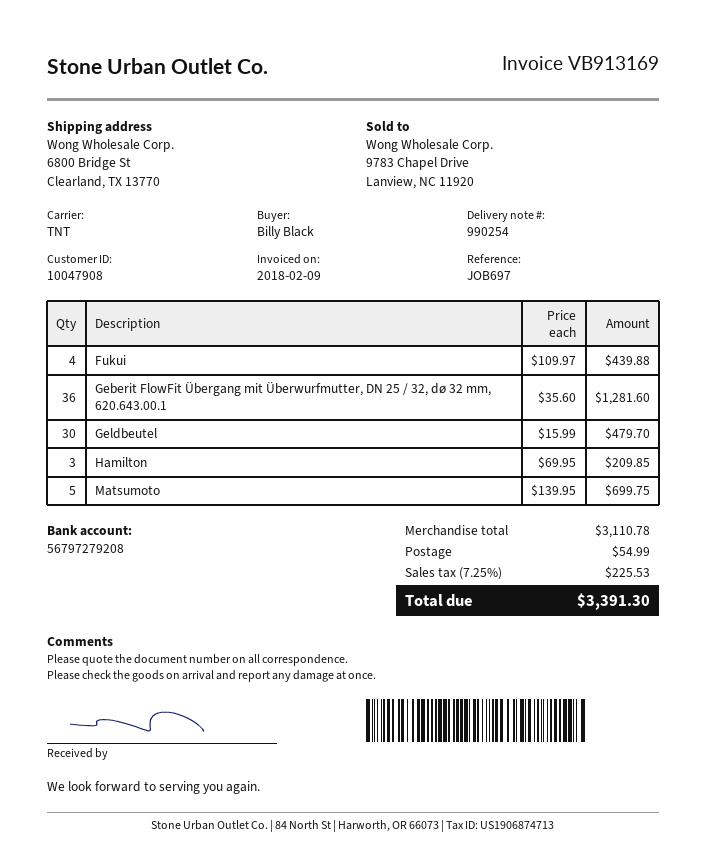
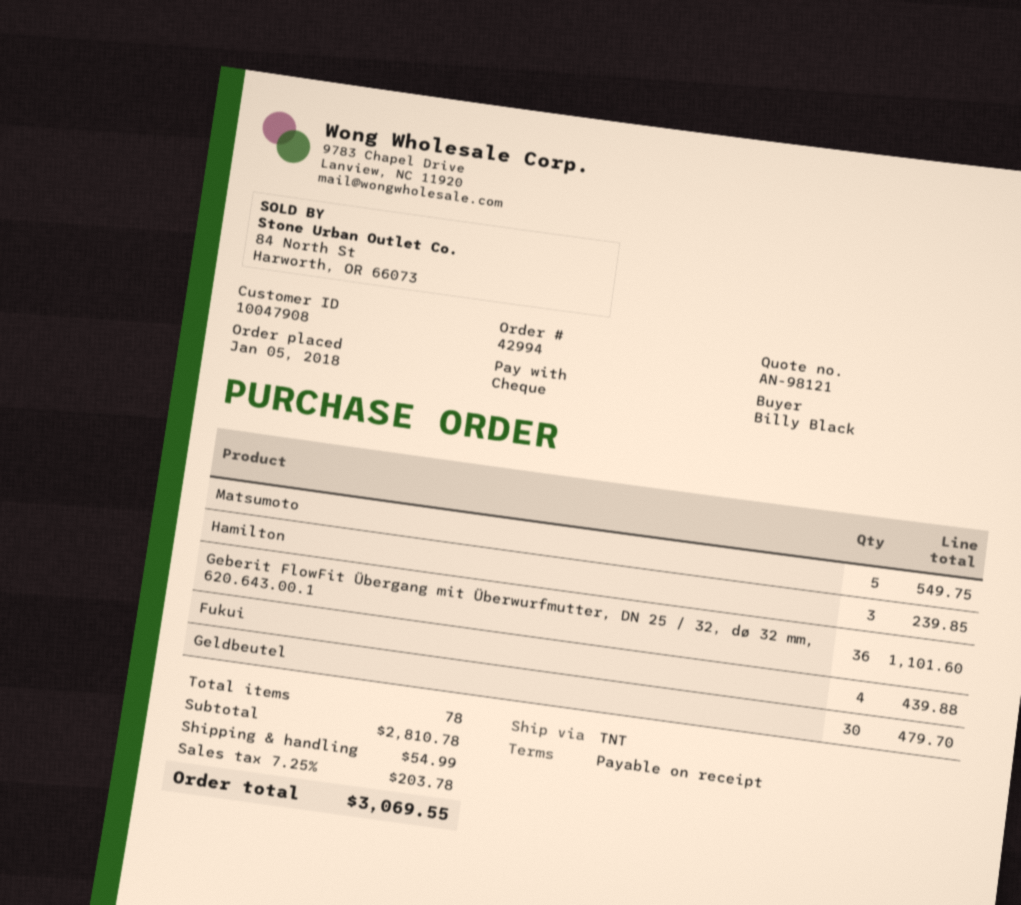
Geberit FlowFit Übergang mit Überwurfmutter, DN 25 / 32, dø 32 mm, 620.643.00.1: 36 for 1281.60 -> 36 for 1101.60
Hamilton: 3 for 209.85 -> 3 for 239.85
Matsumoto: 5 for 699.75 -> 5 for 549.75
subtotal: 3110.78 -> 2810.78
tax: 7.25% = 225.53 -> 7.25% = 203.78
total: 3391.30 -> 3069.55

